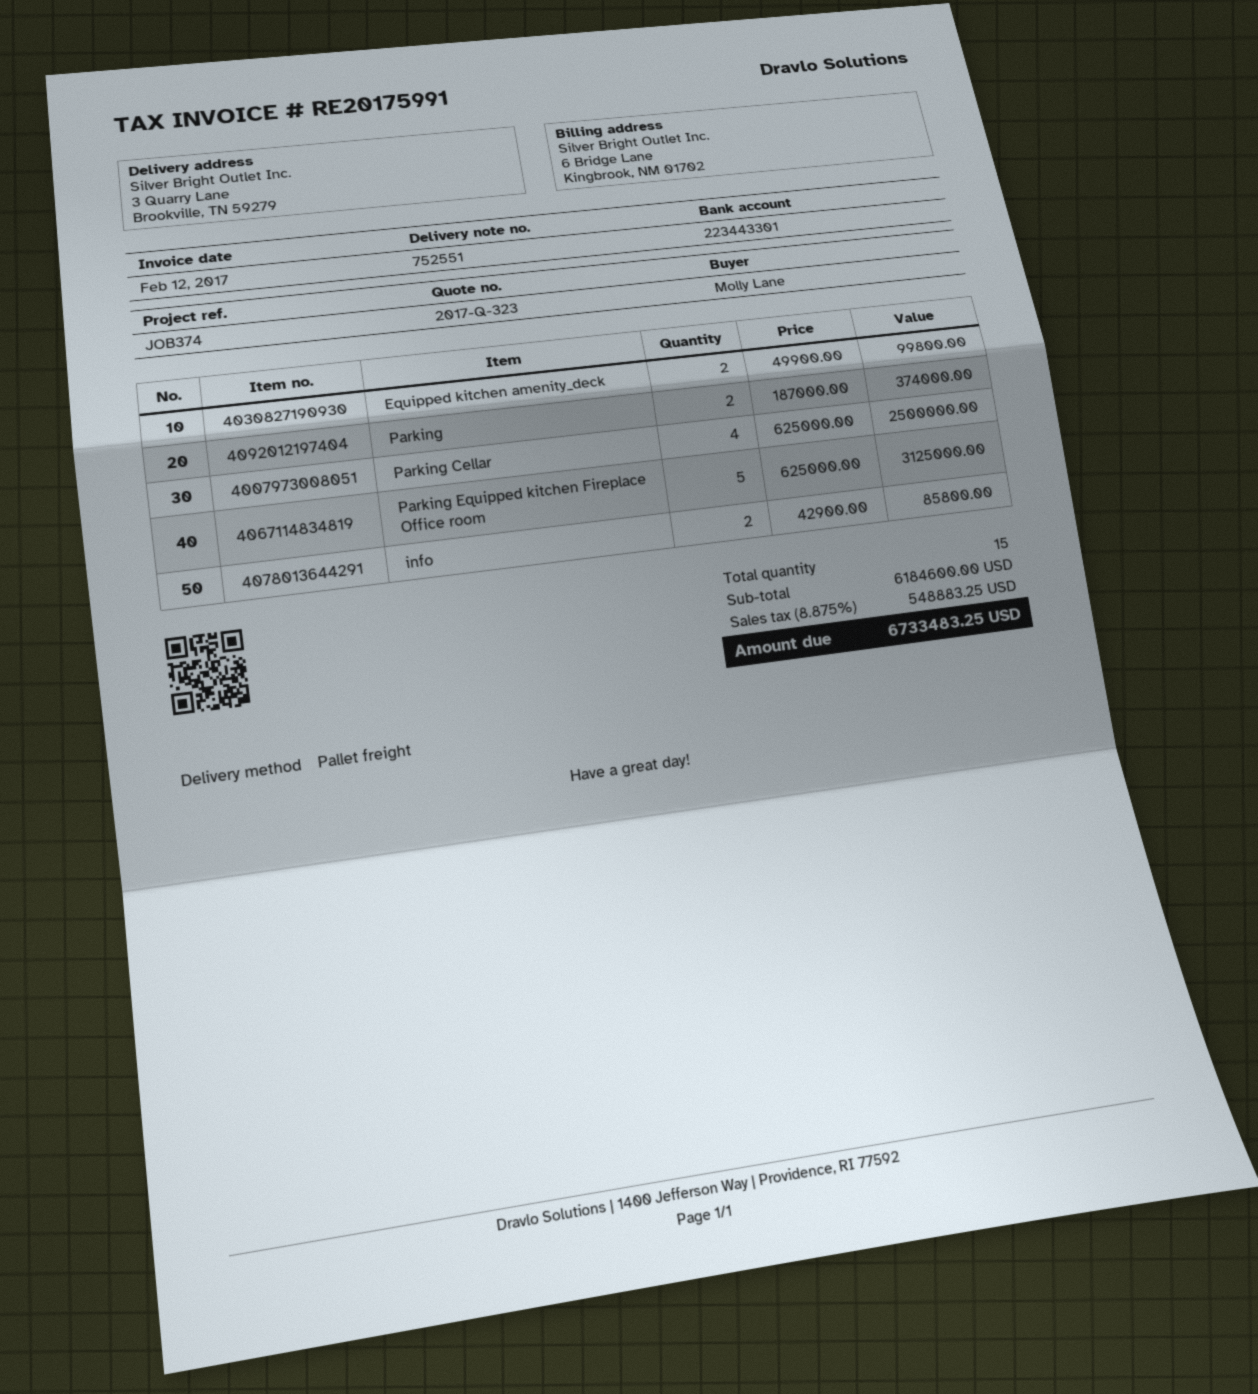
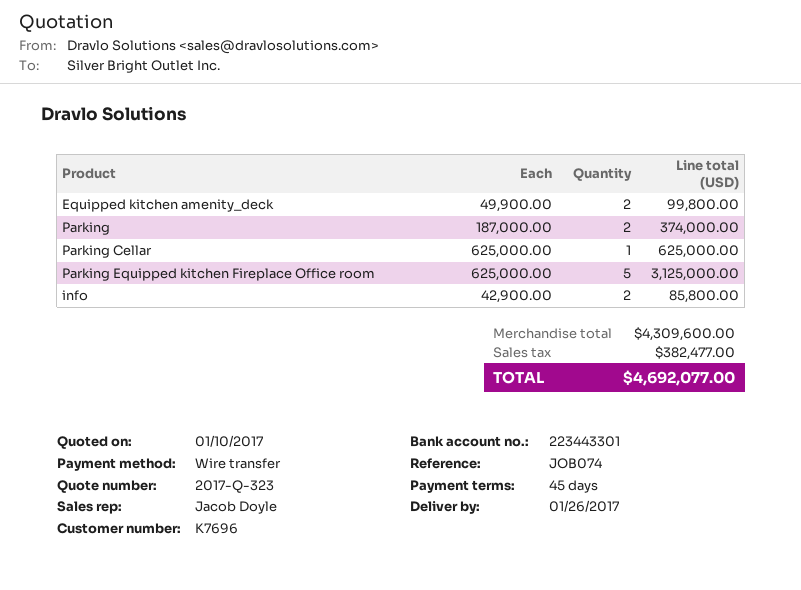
reference: JOB374 -> JOB074
Parking Cellar: 4 x 625000.00 = 2500000.00 -> 1 x 625000.00 = 625000.00
subtotal: 6184600.00 -> 4309600.00
tax: 548883.25 -> 382477.00
total: 6733483.25 -> 4692077.00

